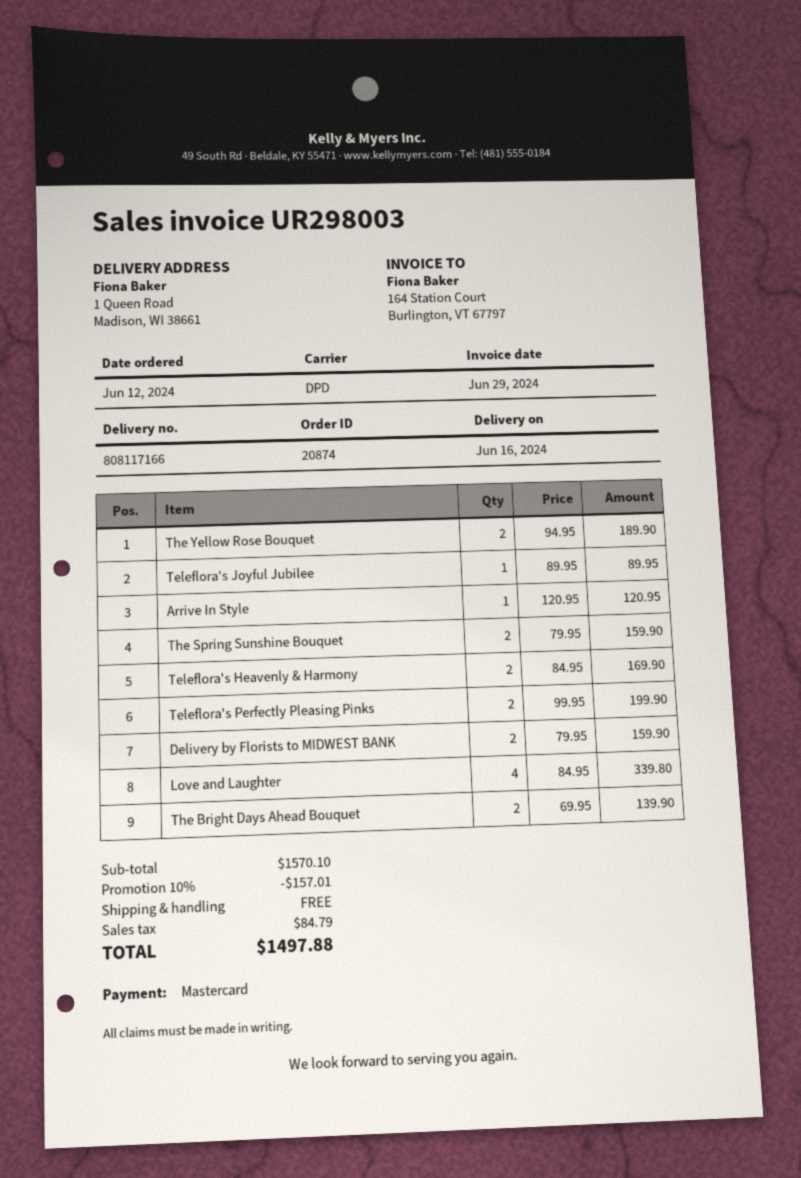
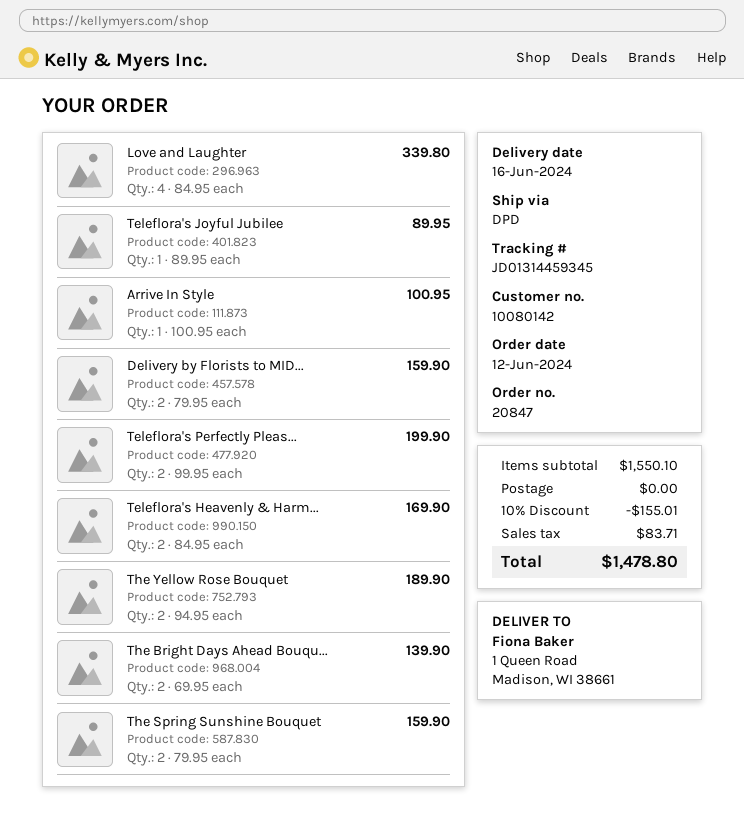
order number: 20874 -> 20847
Arrive In Style: 1 x 120.95 = 120.95 -> 1 x 100.95 = 100.95
subtotal: 1570.10 -> 1550.10
discount: 10% = 157.01 -> 10% = 155.01
tax: 84.79 -> 83.71
total: 1497.88 -> 1478.80

